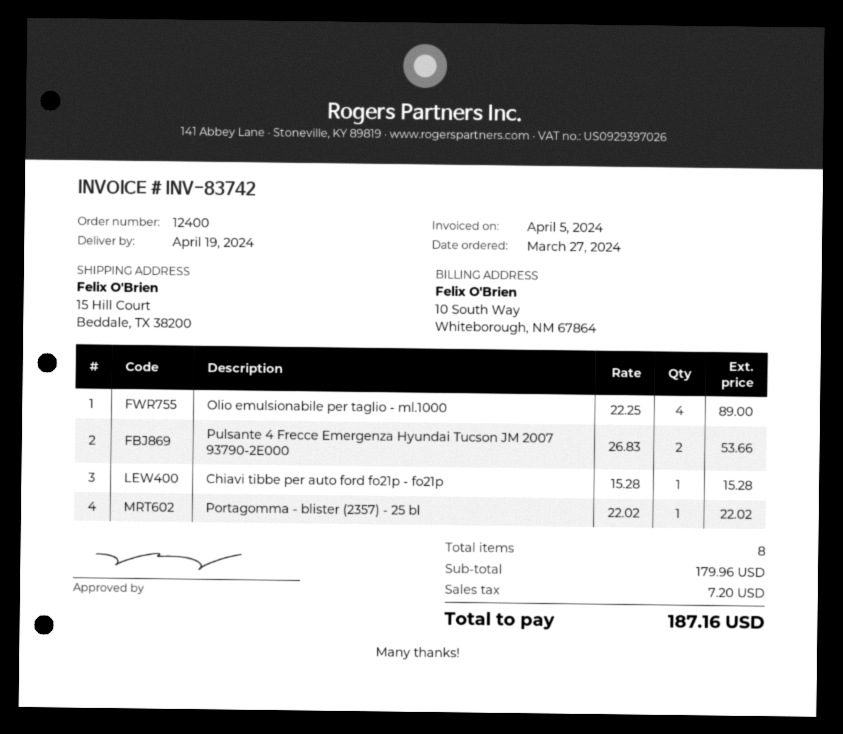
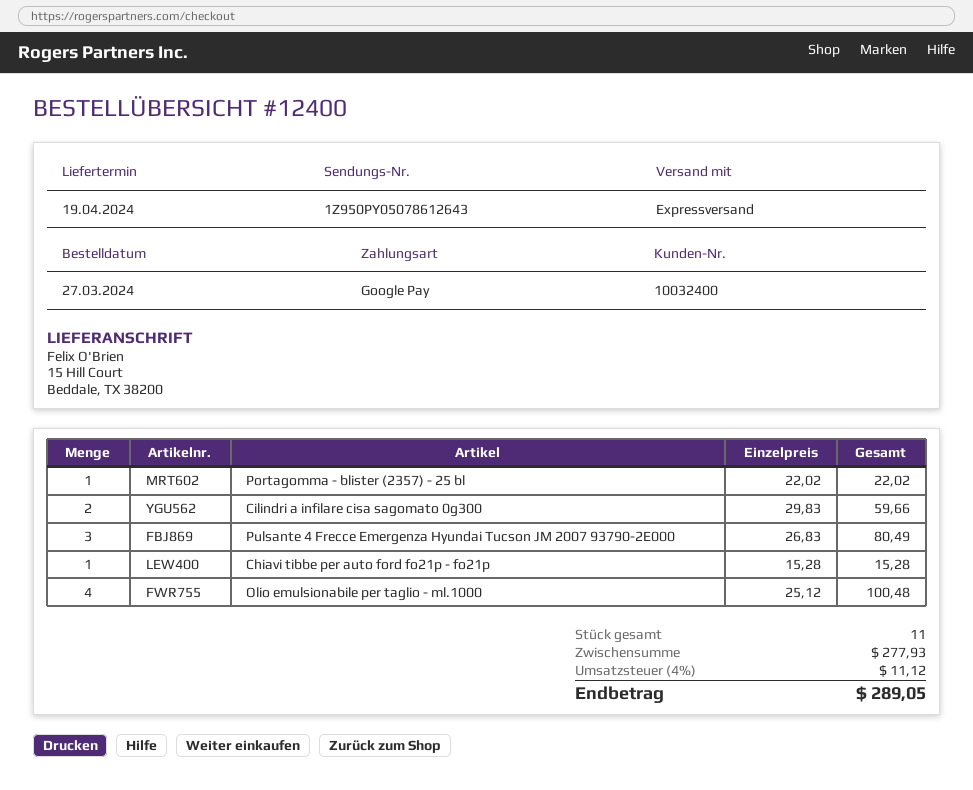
Olio emulsionabile per taglio - ml.1000: 4 x 22.25 = 89.00 -> 4 x 25.12 = 100.48
Pulsante 4 Frecce Emergenza Hyundai Tucson JM 2007 93790-2E000: 2 x 26.83 = 53.66 -> 3 x 26.83 = 80.49
Cilindri a infilare cisa sagomato 0g300: none -> 2 x 29.83 = 59.66
total quantity: 8 -> 11
subtotal: 179.96 -> 277.93
tax: 7.20 -> 11.12
total: 187.16 -> 289.05

